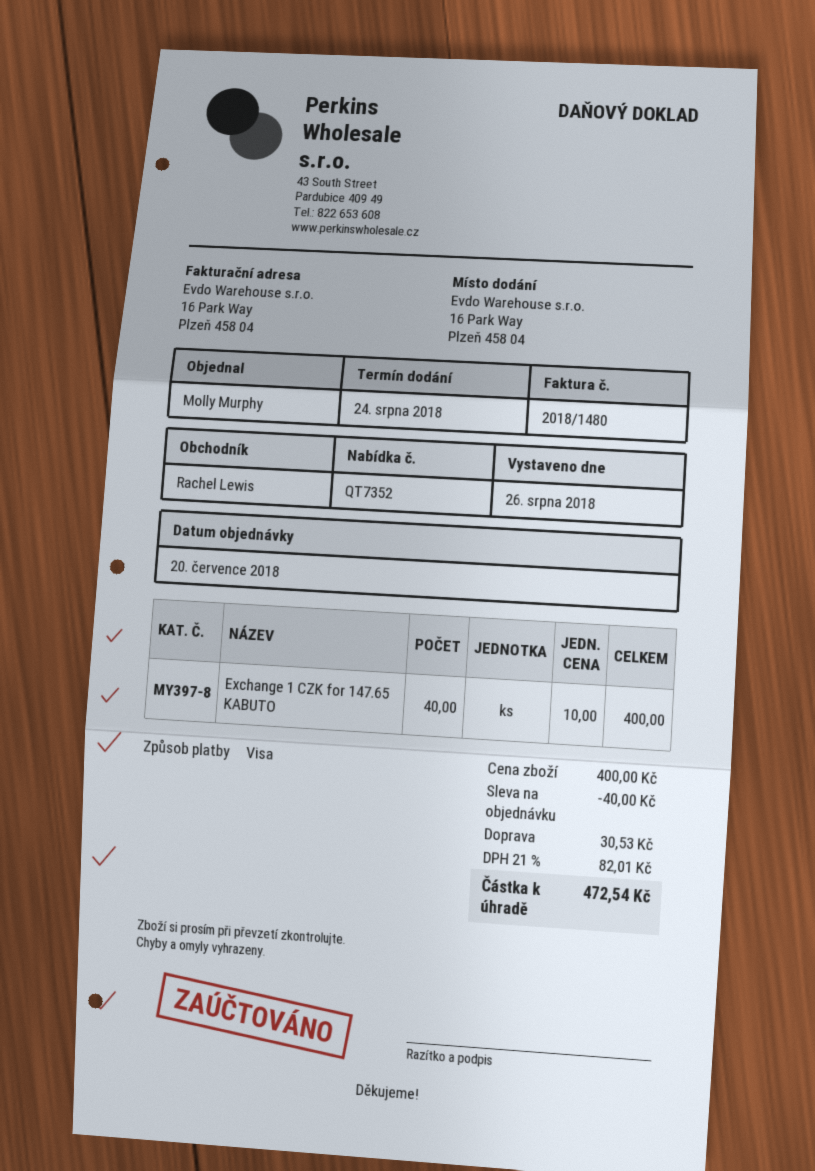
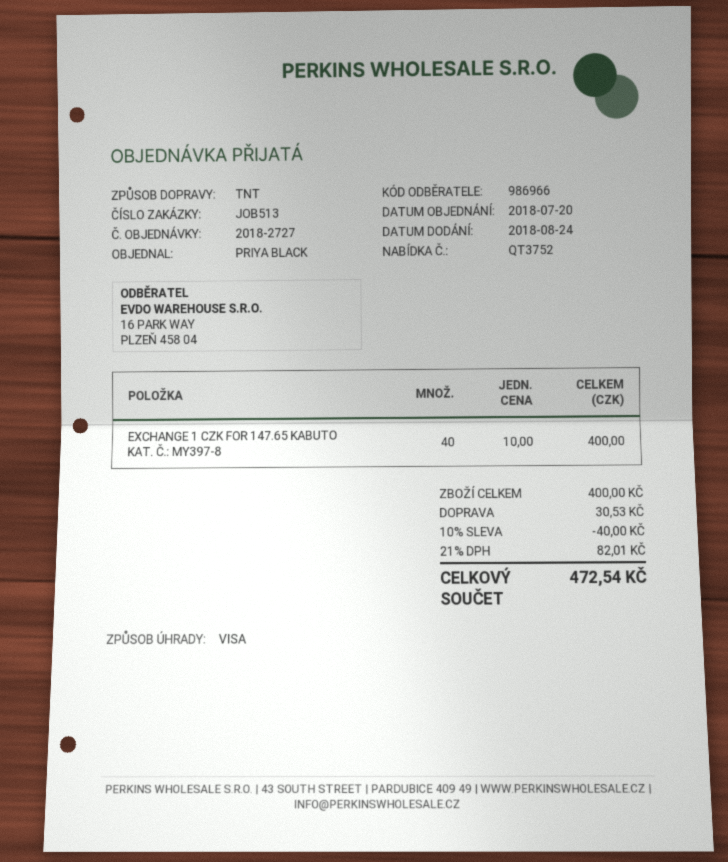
quote number: QT7352 -> QT3752
ordered by: Molly Murphy -> PRIYA BLACK

